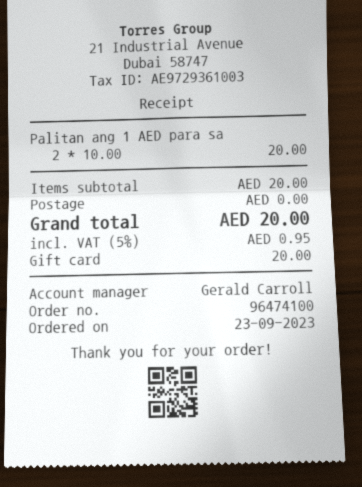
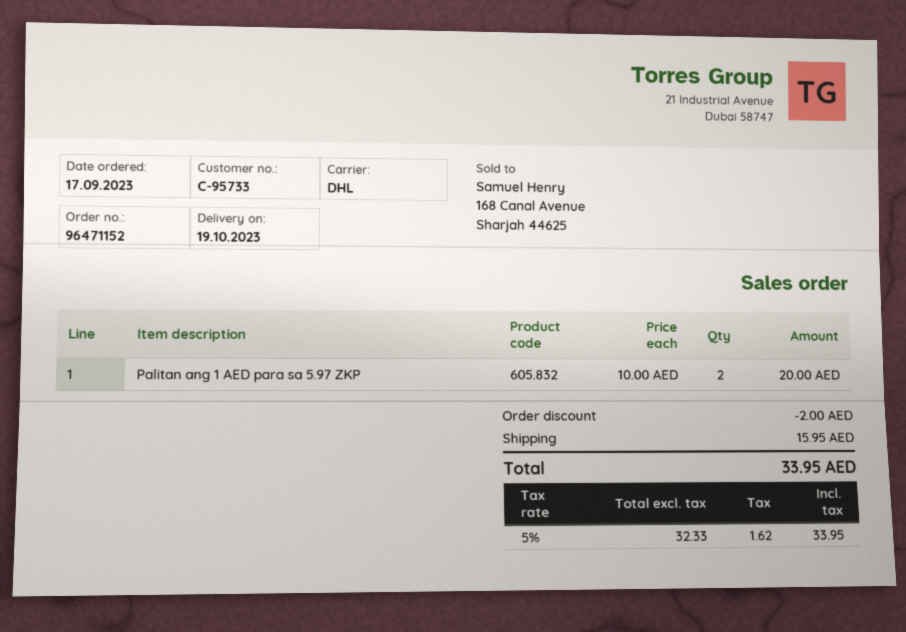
order number: 96474100 -> 96471152
order date: 2023-09-23 -> 2023-09-17
discount: none -> 2.00
shipping: 0.00 -> 15.95
tax: 5% = 0.95 -> 5% = 1.62
total: 20.00 -> 33.95

